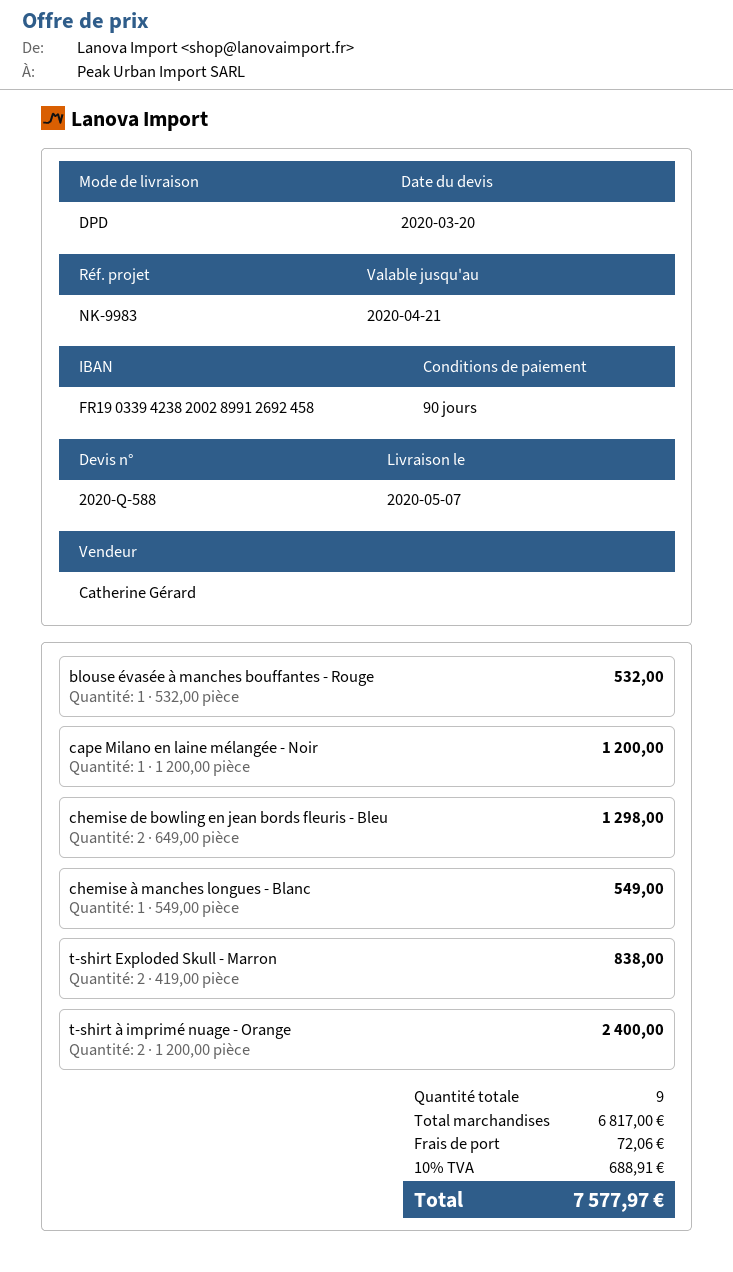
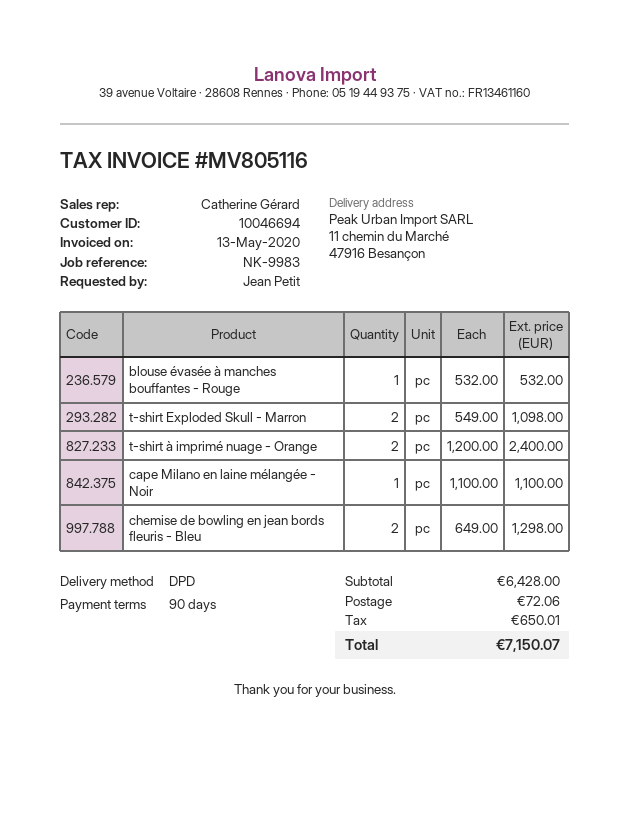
cape Milano en laine mélangée - Noir: 1 x 1200.00 = 1200.00 -> 1 x 1100.00 = 1100.00
chemise à manches longues - Blanc: 1 x 549.00 = 549.00 -> none
t-shirt Exploded Skull - Marron: 2 x 419.00 = 838.00 -> 2 x 549.00 = 1098.00
subtotal: 6817.00 -> 6428.00
tax: 688.91 -> 650.01
total: 7577.97 -> 7150.07

